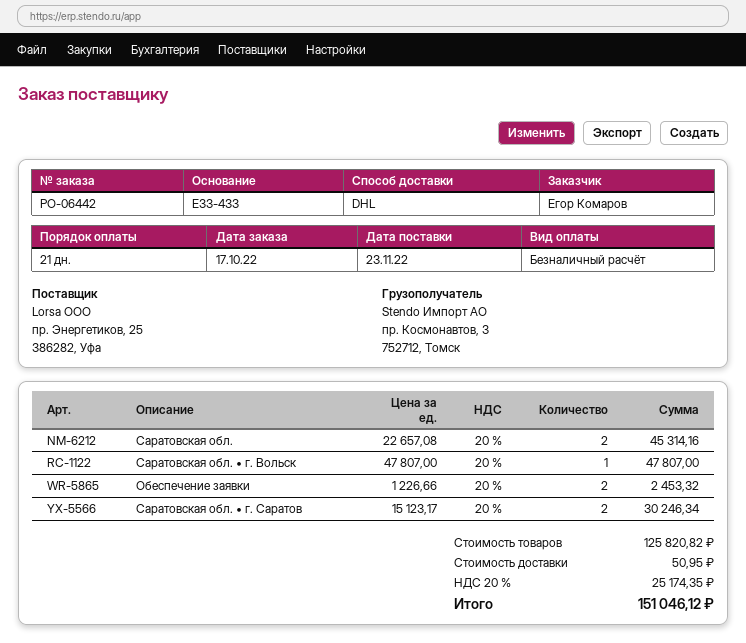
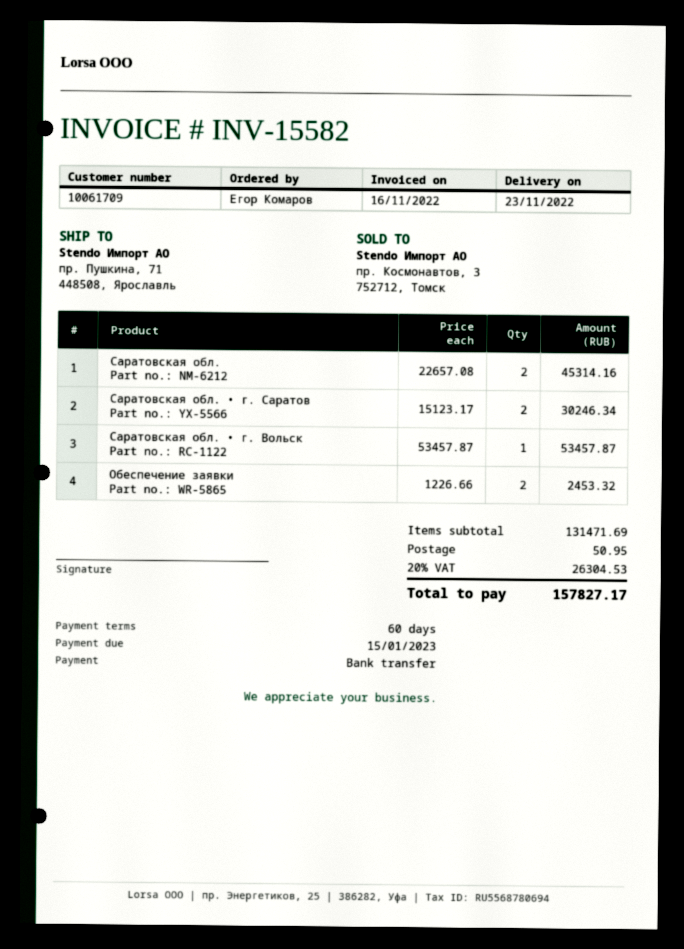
payment terms: 21 days -> 60 days
ship to: пр. Космонавтов, 3, 752712, Томск -> пр. Пушкина, 71, 448508, Ярославль
Саратовская обл. • г. Вольск: 1 x 47807.00 = 47807.00 -> 1 x 53457.87 = 53457.87
subtotal: 125820.82 -> 131471.69
tax: 20% = 25174.35 -> 20% = 26304.53
total: 151046.12 -> 157827.17

